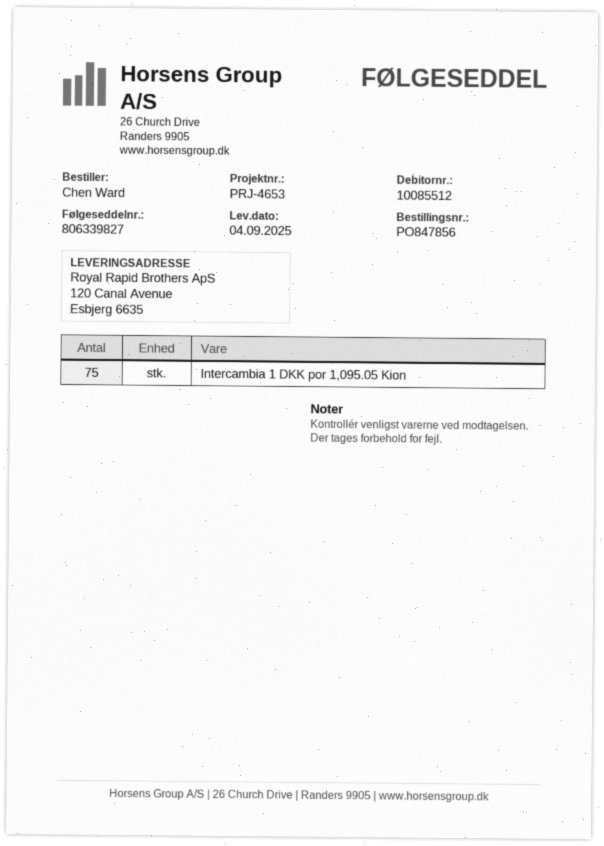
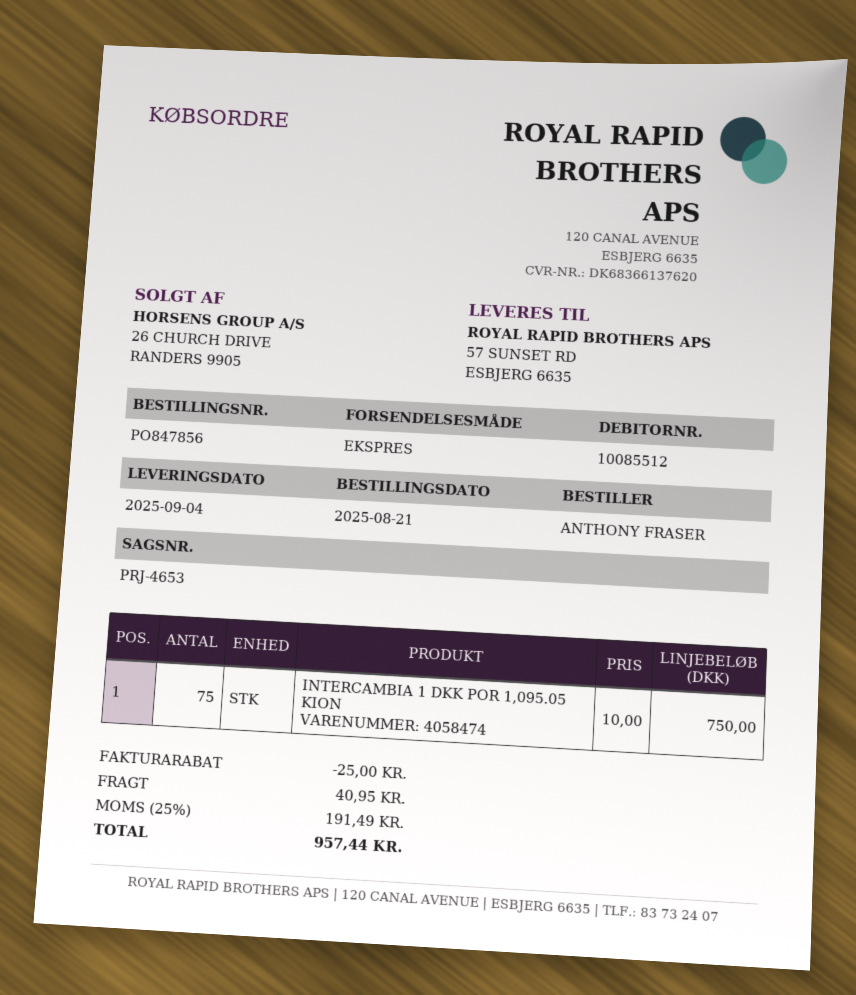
ordered by: Chen Ward -> ANTHONY FRASER
ship to: 120 Canal Avenue, Esbjerg 6635 -> 57 SUNSET RD, ESBJERG 6635

